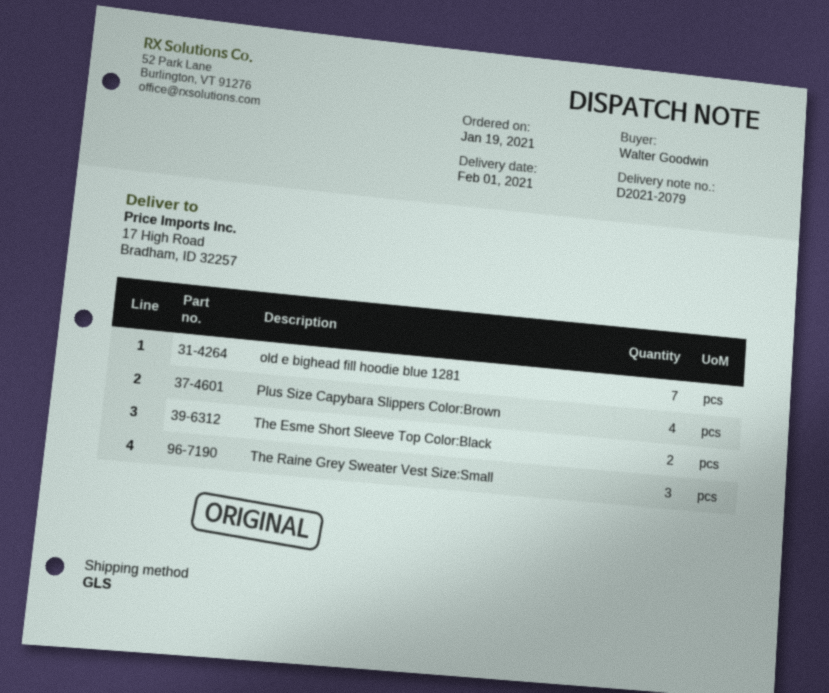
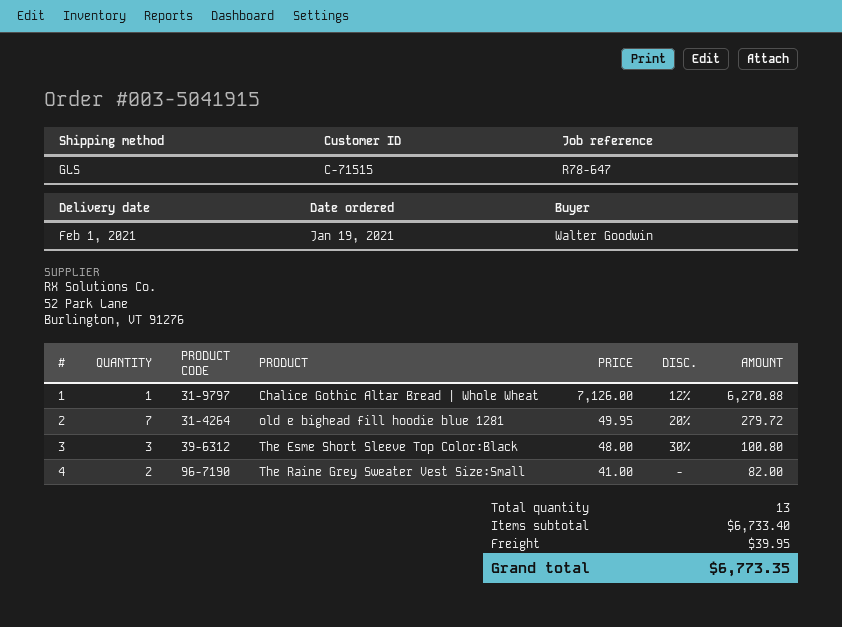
Plus Size Capybara Slippers Color:Brown: 4 -> none
The Esme Short Sleeve Top Color:Black: 2 -> 3
The Raine Grey Sweater Vest Size:Small: 3 -> 2
Chalice Gothic Altar Bread | Whole Wheat: none -> 1

